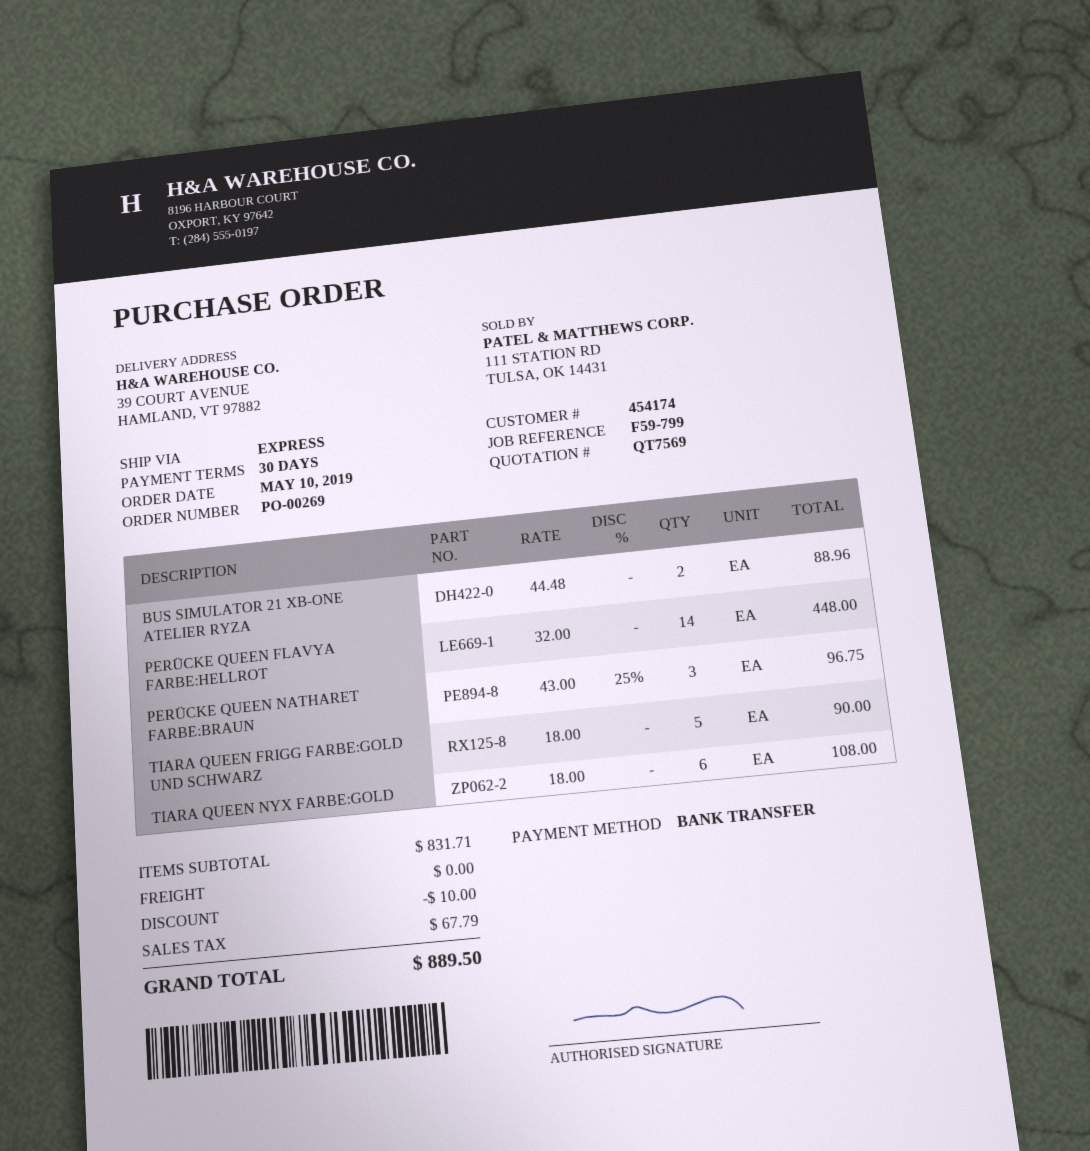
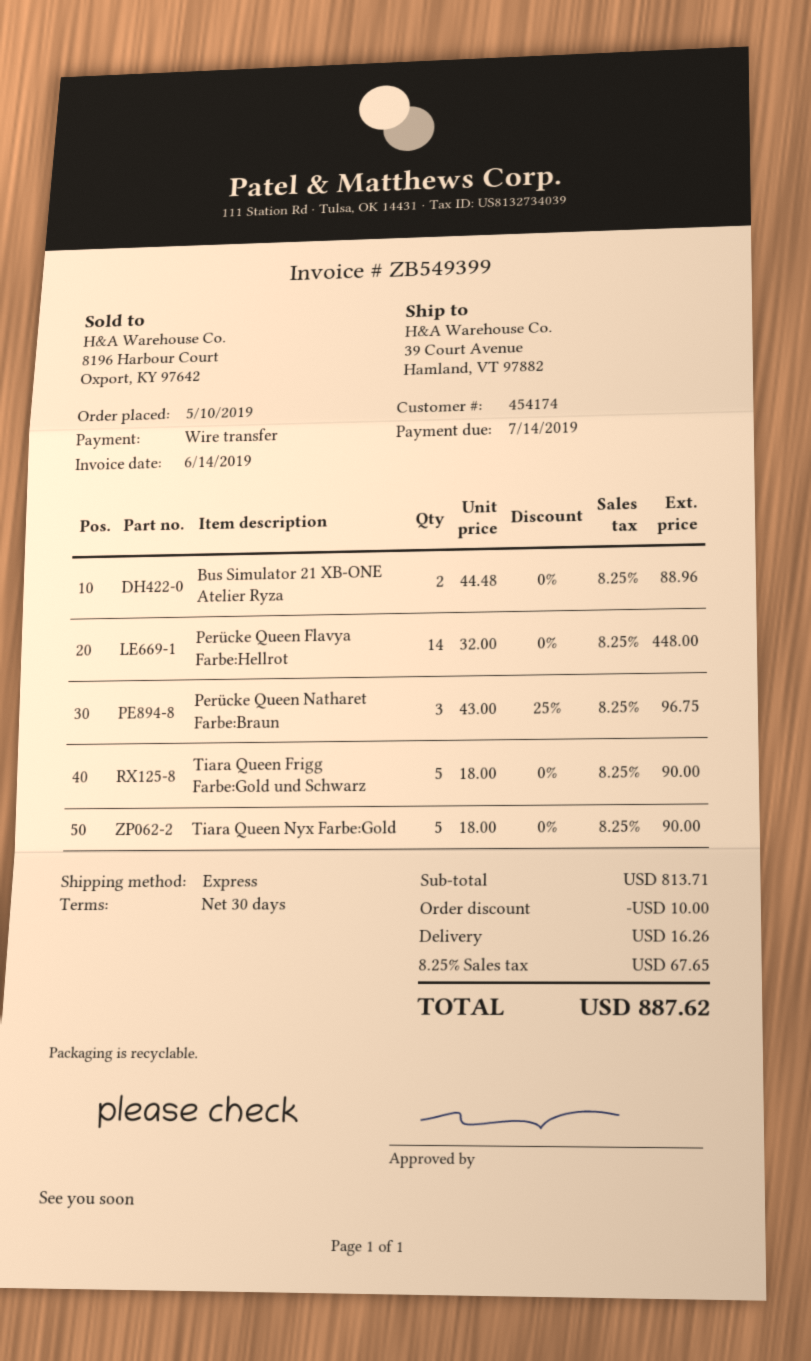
TIARA QUEEN NYX FARBE:GOLD: 6 x 18.00 = 108.00 -> 5 x 18.00 = 90.00
subtotal: 831.71 -> 813.71
shipping: 0.00 -> 16.26
tax: 67.79 -> 67.65
total: 889.50 -> 887.62

